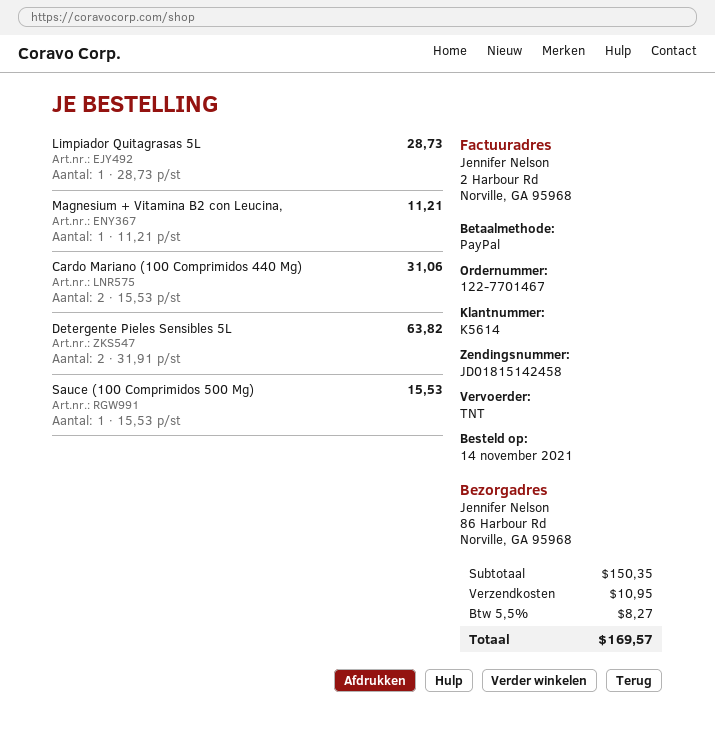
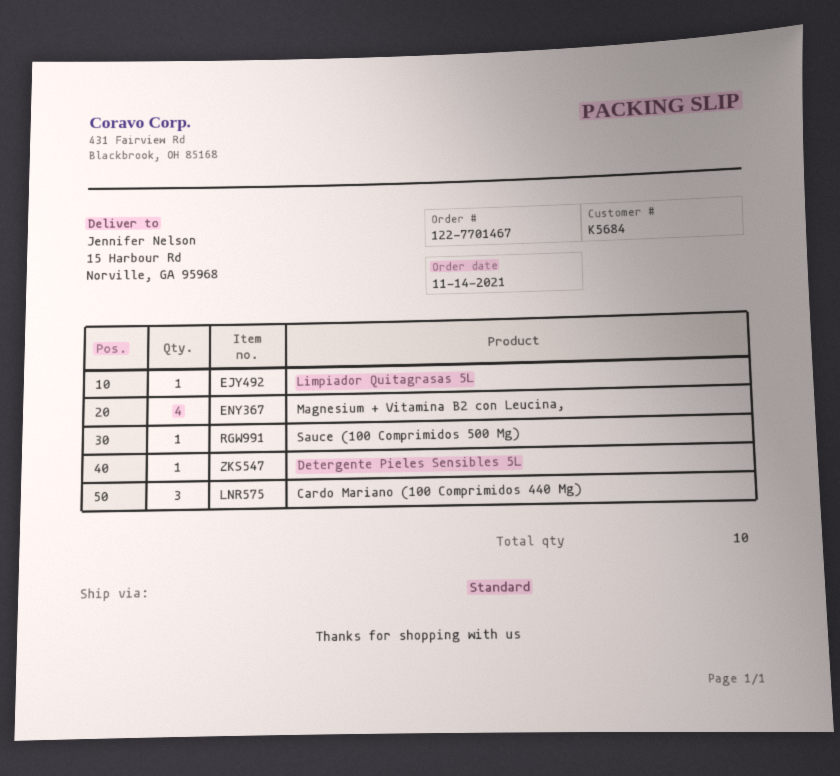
customer number: K5614 -> K5684
shipping method: TNT -> standard
ship to: 86 Harbour Rd, Norville, GA 95968 -> 15 Harbour Rd, Norville, GA 95968
Magnesium + Vitamina B2 con Leucina,: 1 -> 4
Cardo Mariano (100 Comprimidos 440 Mg): 2 -> 3
Detergente Pieles Sensibles 5L: 2 -> 1

